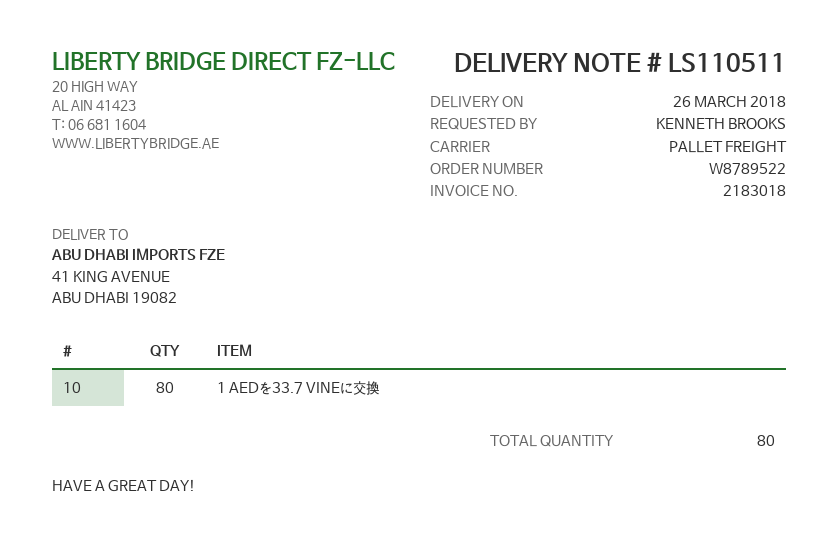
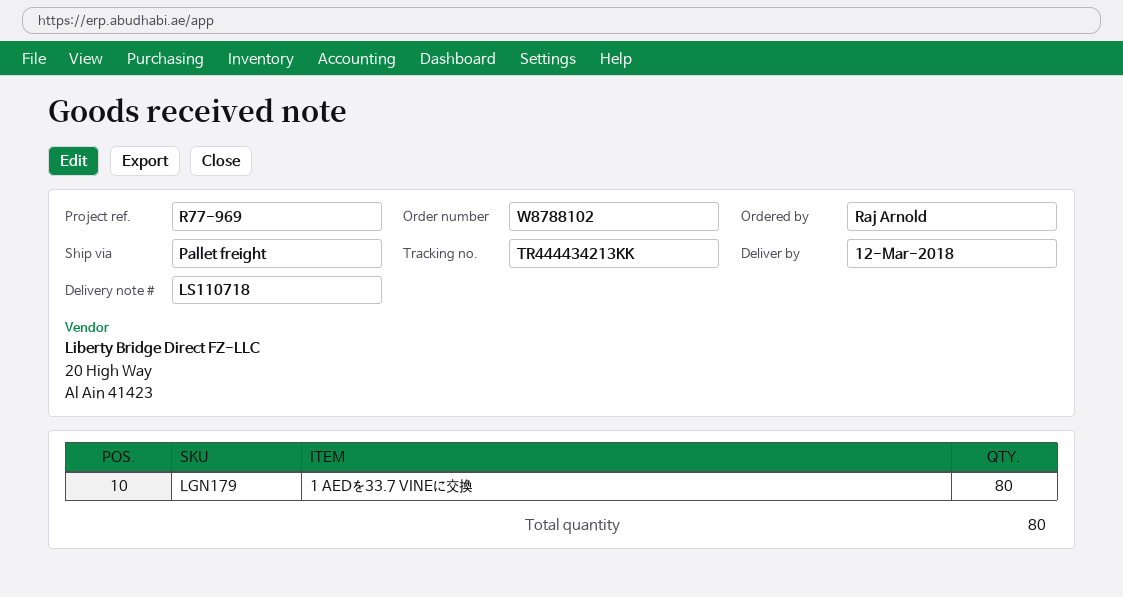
order number: W8789522 -> W8788102
delivery note number: LS110511 -> LS110718
delivery date: 2018-03-26 -> 2018-03-12
ordered by: KENNETH BROOKS -> Raj Arnold

